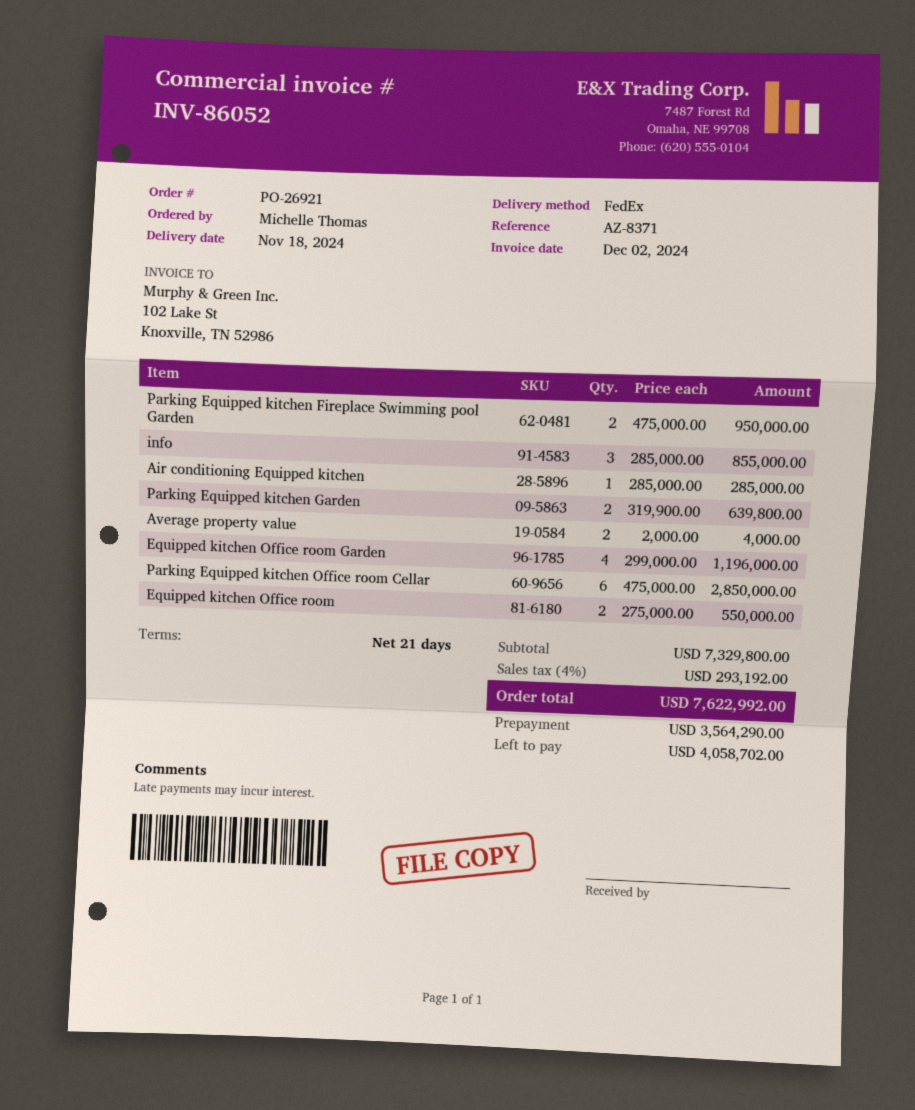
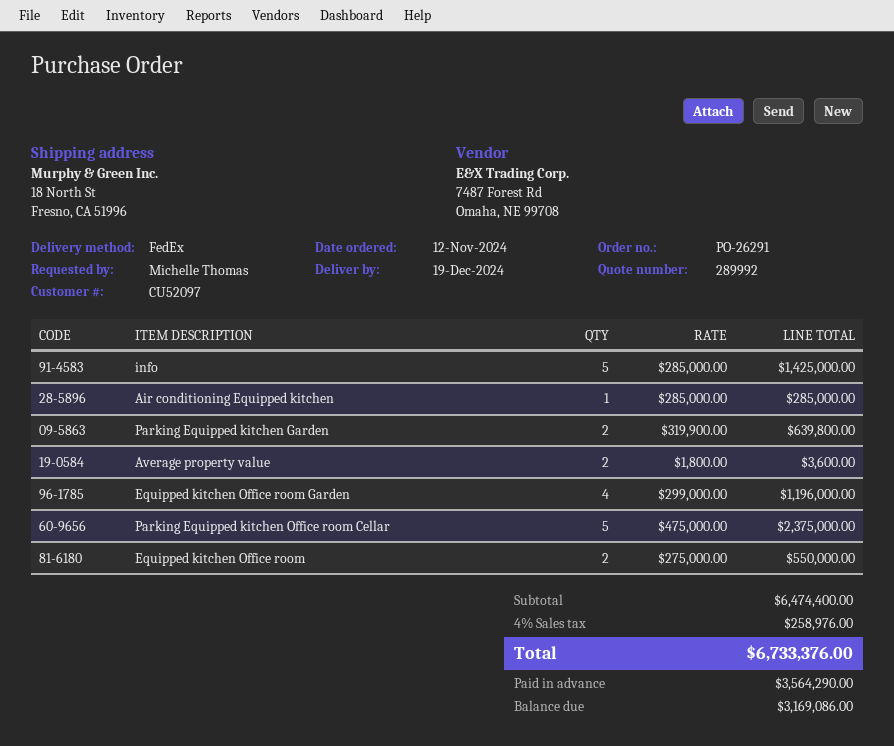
order number: PO-26921 -> PO-26291
delivery date: 2024-11-18 -> 2024-12-19
Parking Equipped kitchen Fireplace Swimming pool Garden: 2 x 475000.00 = 950000.00 -> none
info: 3 x 285000.00 = 855000.00 -> 5 x 285000.00 = 1425000.00
Average property value: 2 x 2000.00 = 4000.00 -> 2 x 1800.00 = 3600.00
Parking Equipped kitchen Office room Cellar: 6 x 475000.00 = 2850000.00 -> 5 x 475000.00 = 2375000.00
subtotal: 7329800.00 -> 6474400.00
tax: 4% = 293192.00 -> 4% = 258976.00
total: 7622992.00 -> 6733376.00
balance: 4058702.00 -> 3169086.00

